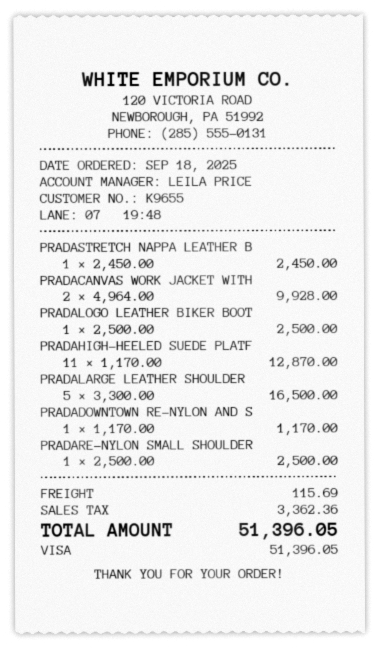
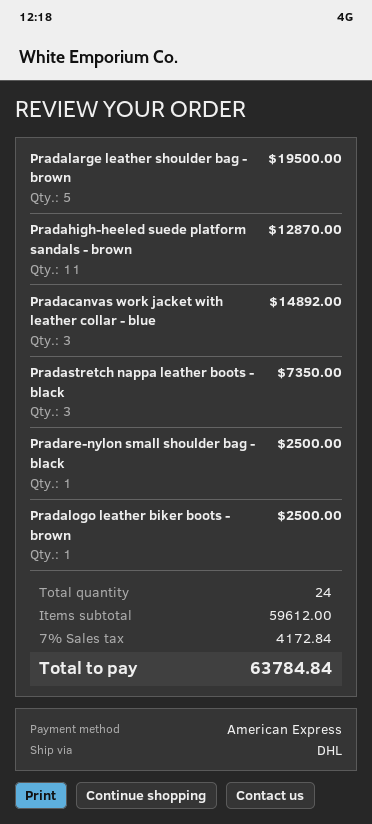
payment method: Visa -> American Express
PRADASTRETCH NAPPA LEATHER B: 1 for 2450.00 -> 3 for 7350.00
PRADACANVAS WORK JACKET WITH: 2 for 9928.00 -> 3 for 14892.00
PRADALARGE LEATHER SHOULDER: 5 for 16500.00 -> 5 for 19500.00
PRADADOWNTOWN RE-NYLON AND S: 1 for 1170.00 -> none
shipping: 115.69 -> none
tax: 3362.36 -> 4172.84
total: 51396.05 -> 63784.84

